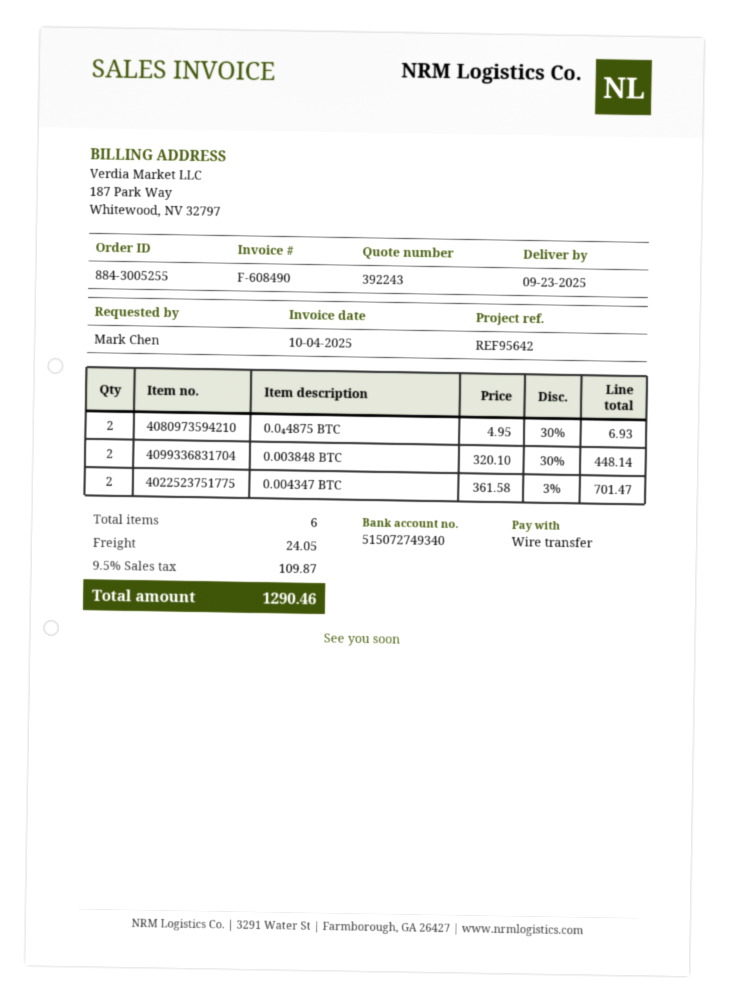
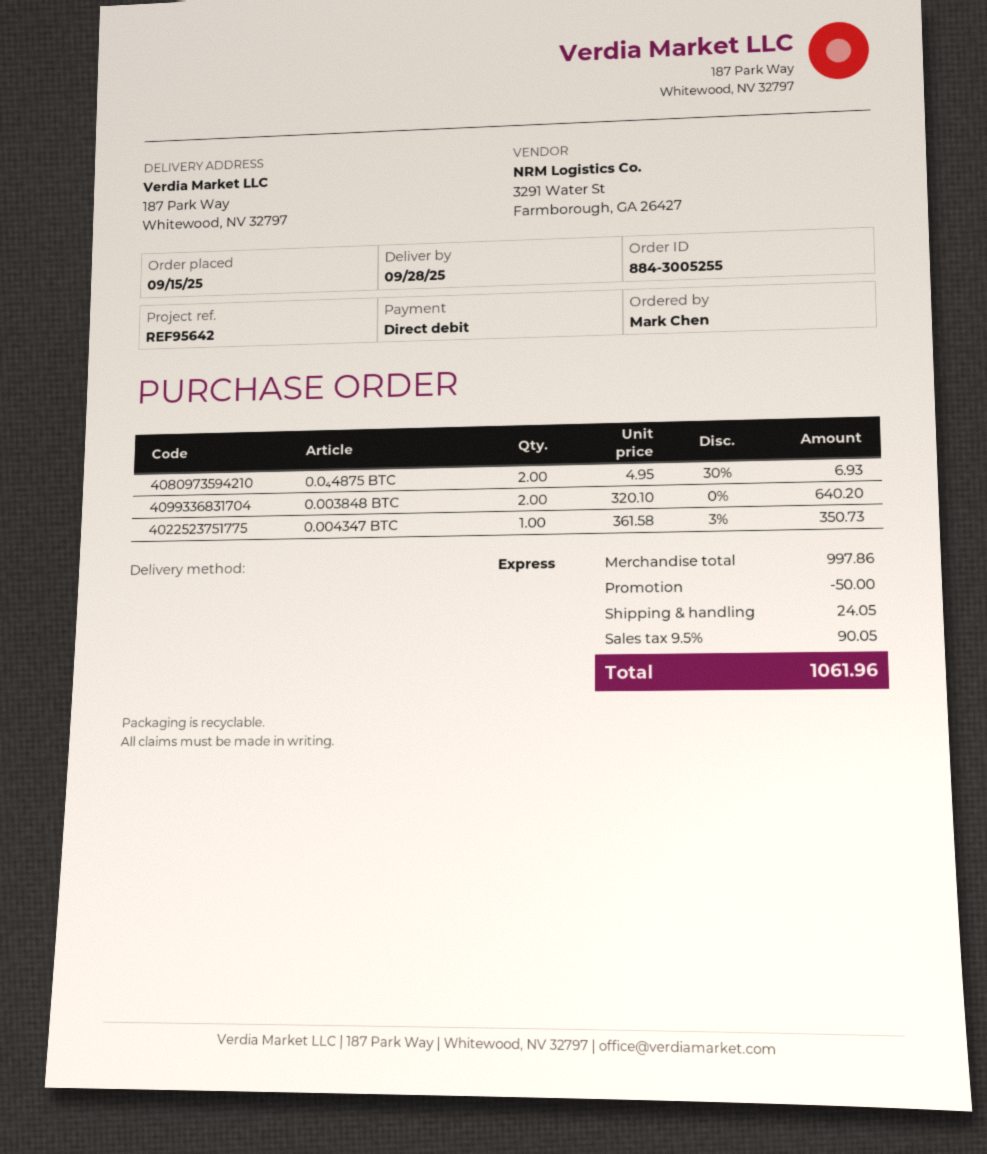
delivery date: 2025-09-23 -> 2025-09-28
payment method: bank transfer -> direct debit
0.003848 BTC: 2 x 320.10 - 30% = 448.14 -> 2 x 320.10 = 640.20
0.004347 BTC: 2 x 361.58 - 3% = 701.47 -> 1 x 361.58 - 3% = 350.73
discount: none -> 50.00
tax: 9.5% = 109.87 -> 9.5% = 90.05
total: 1290.46 -> 1061.96

